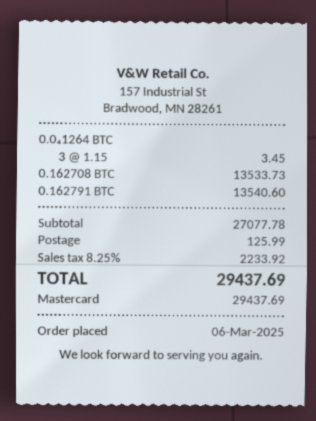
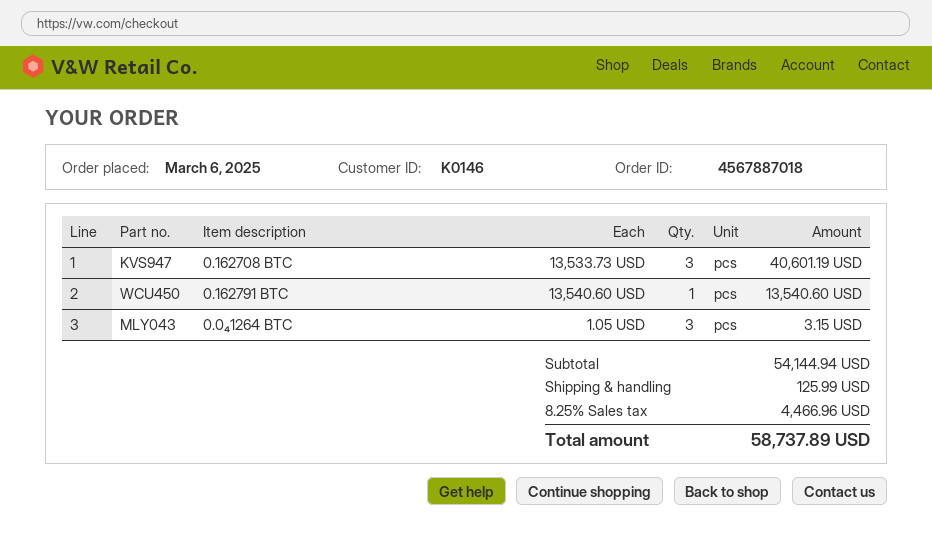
0.0₄1264 BTC: 3 x 1.15 = 3.45 -> 3 x 1.05 = 3.15
0.162708 BTC: 1 x 13533.73 = 13533.73 -> 3 x 13533.73 = 40601.19
subtotal: 27077.78 -> 54144.94
tax: 8.25% = 2233.92 -> 8.25% = 4466.96
total: 29437.69 -> 58737.89

